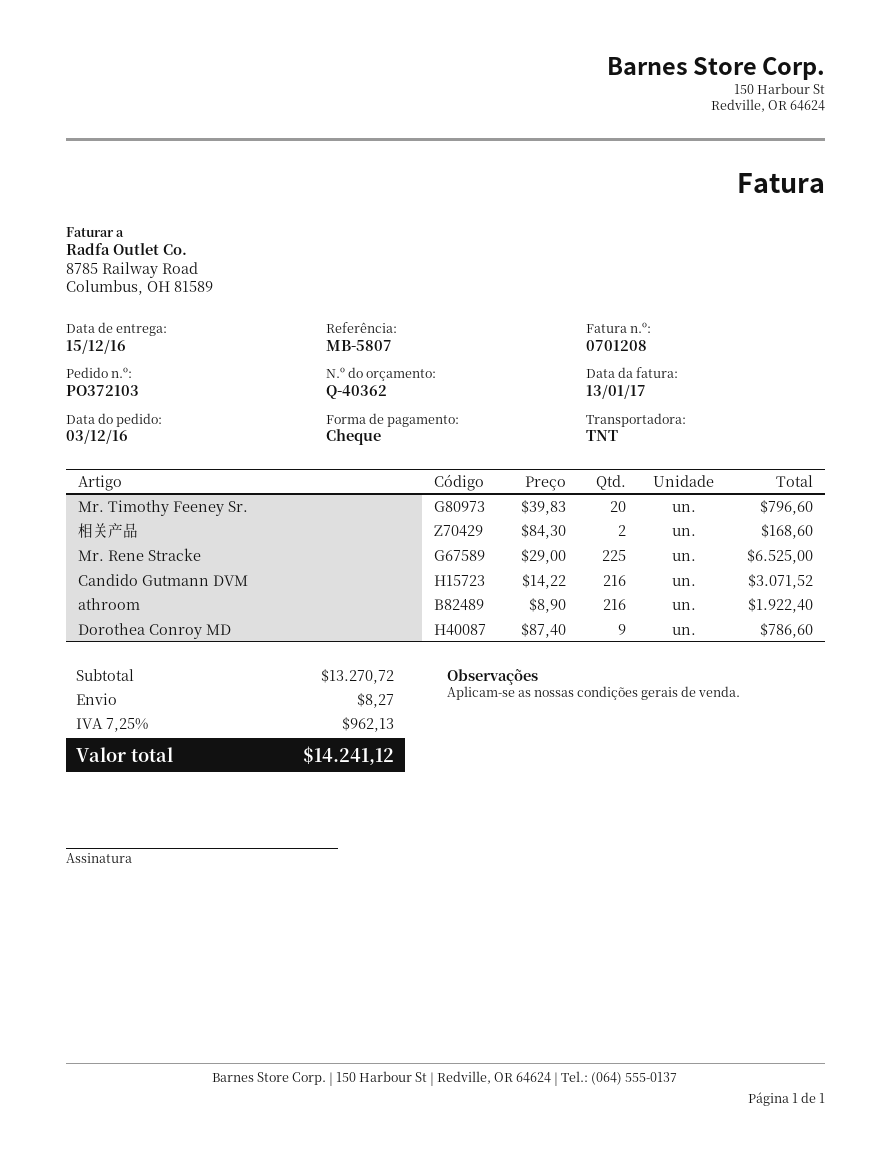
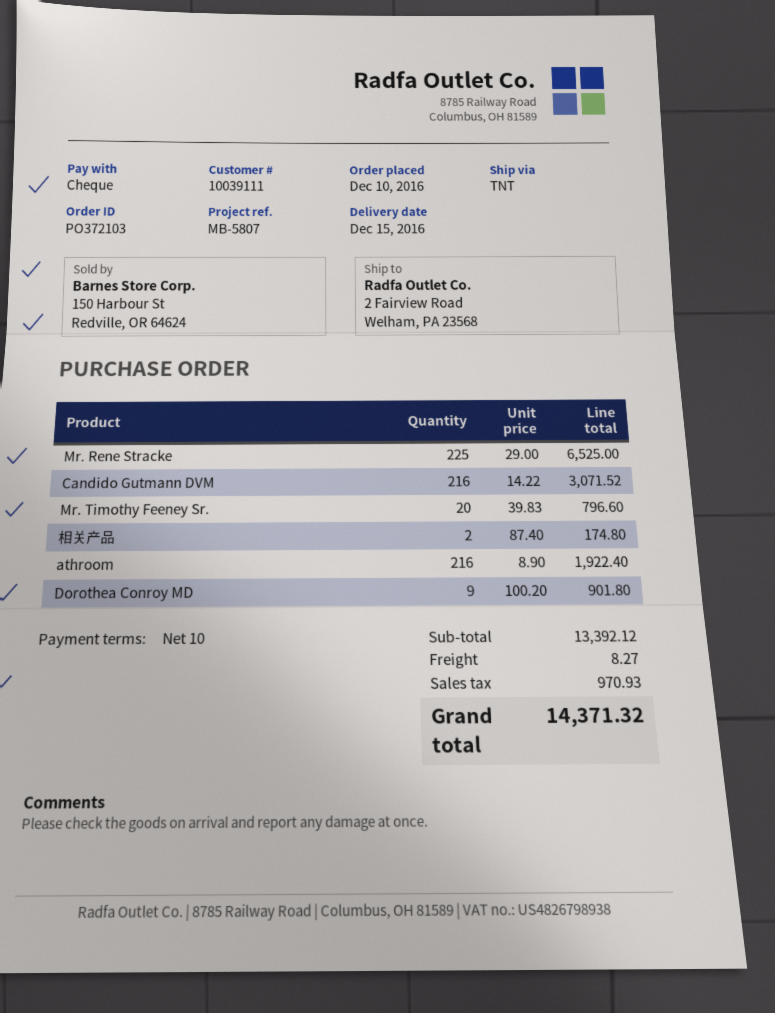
order date: 2016-12-03 -> 2016-12-10
相关产品: 2 x 84.30 = 168.60 -> 2 x 87.40 = 174.80
Dorothea Conroy MD: 9 x 87.40 = 786.60 -> 9 x 100.20 = 901.80
subtotal: 13270.72 -> 13392.12
tax: 962.13 -> 970.93
total: 14241.12 -> 14371.32

